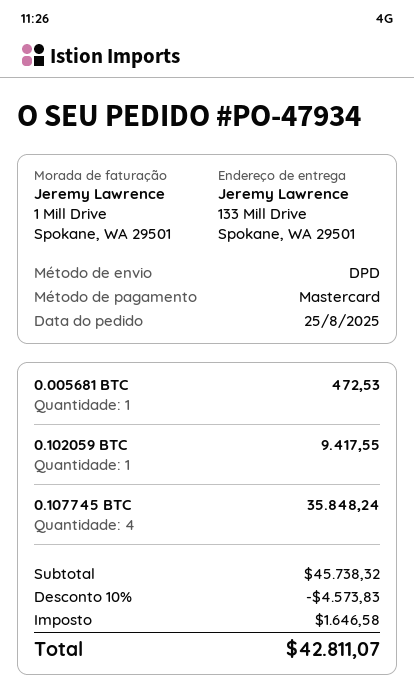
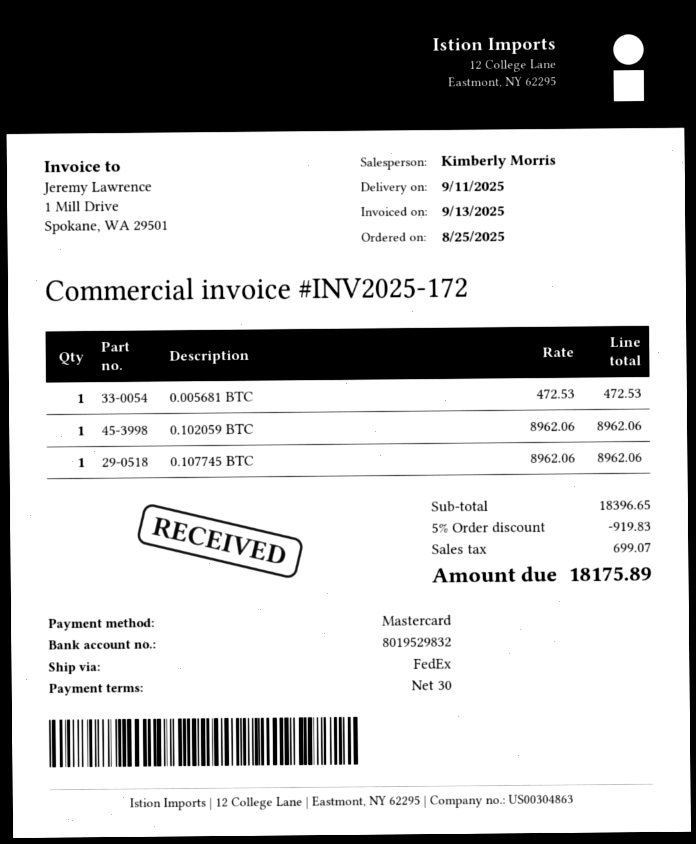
shipping method: DPD -> FedEx
0.102059 BTC: 1 for 9417.55 -> 1 for 8962.06
0.107745 BTC: 4 for 35848.24 -> 1 for 8962.06
subtotal: 45738.32 -> 18396.65
discount: 10% = 4573.83 -> 5% = 919.83
tax: 1646.58 -> 699.07
total: 42811.07 -> 18175.89

